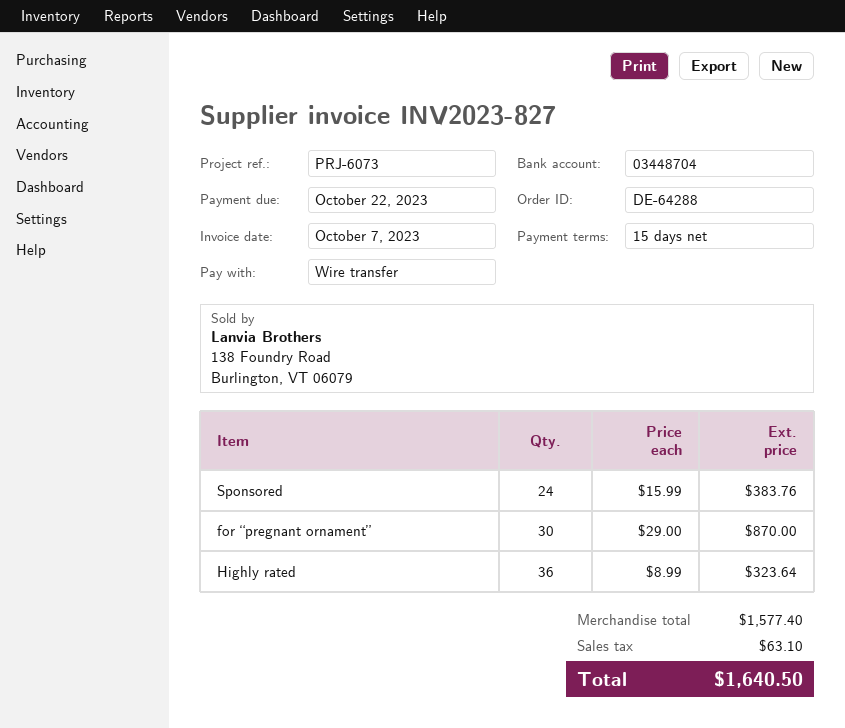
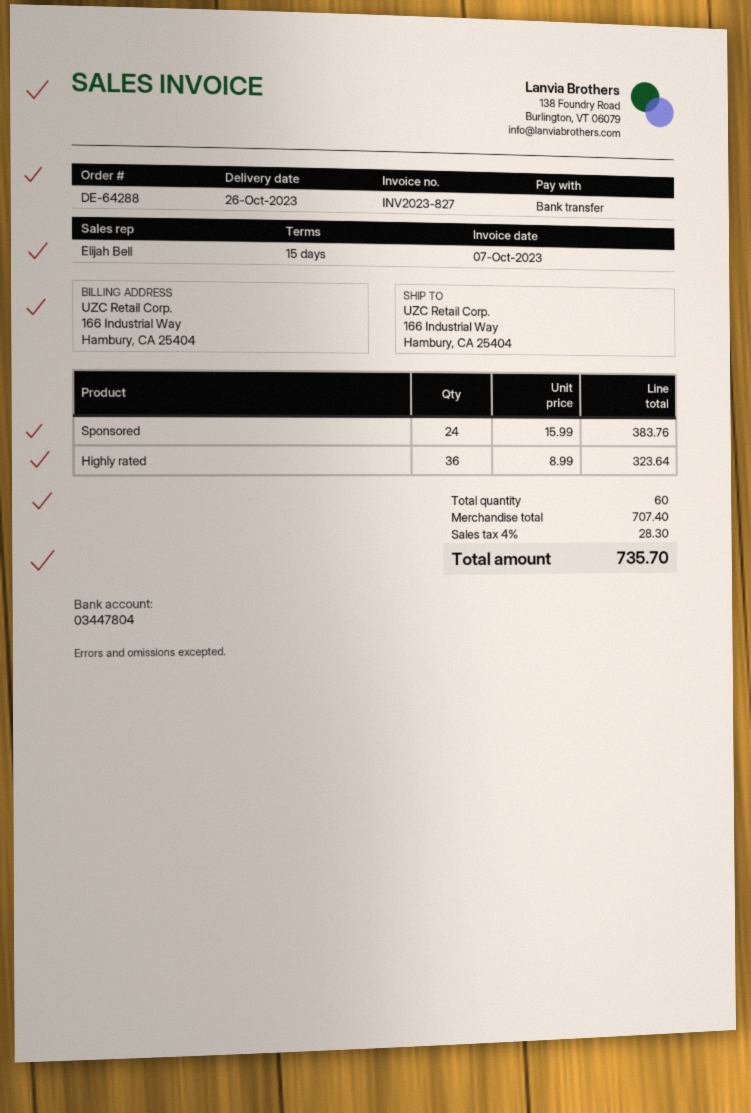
bank account: 03448704 -> 03447804
for “pregnant ornament”: 30 x 29.00 = 870.00 -> none
subtotal: 1577.40 -> 707.40
tax: 63.10 -> 28.30
total: 1640.50 -> 735.70

